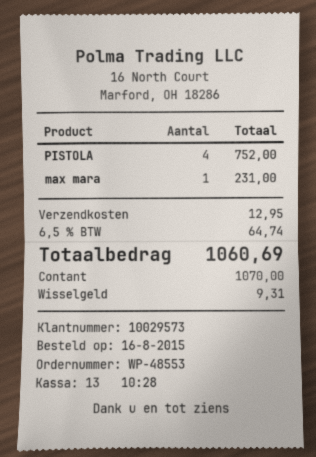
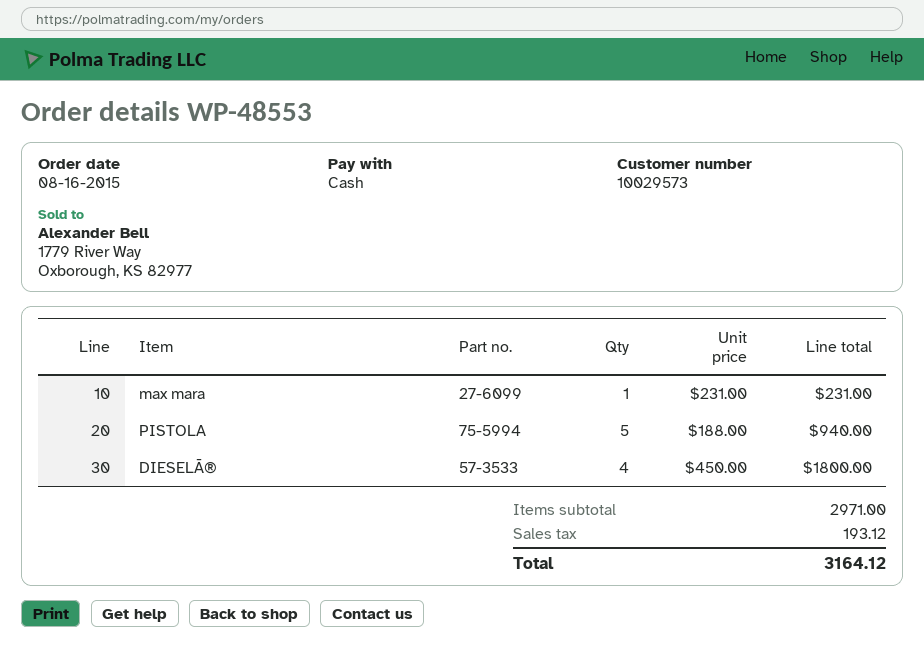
PISTOLA: 4 for 752.00 -> 5 for 940.00
DIESELĀ®: none -> 4 for 1800.00
shipping: 12.95 -> none
tax: 64.74 -> 193.12
total: 1060.69 -> 3164.12

